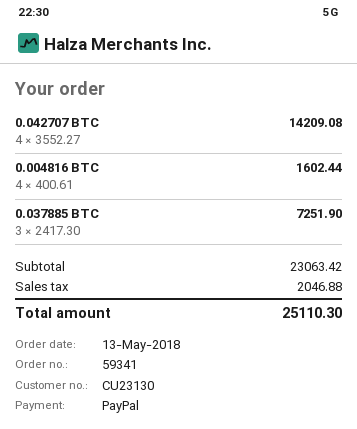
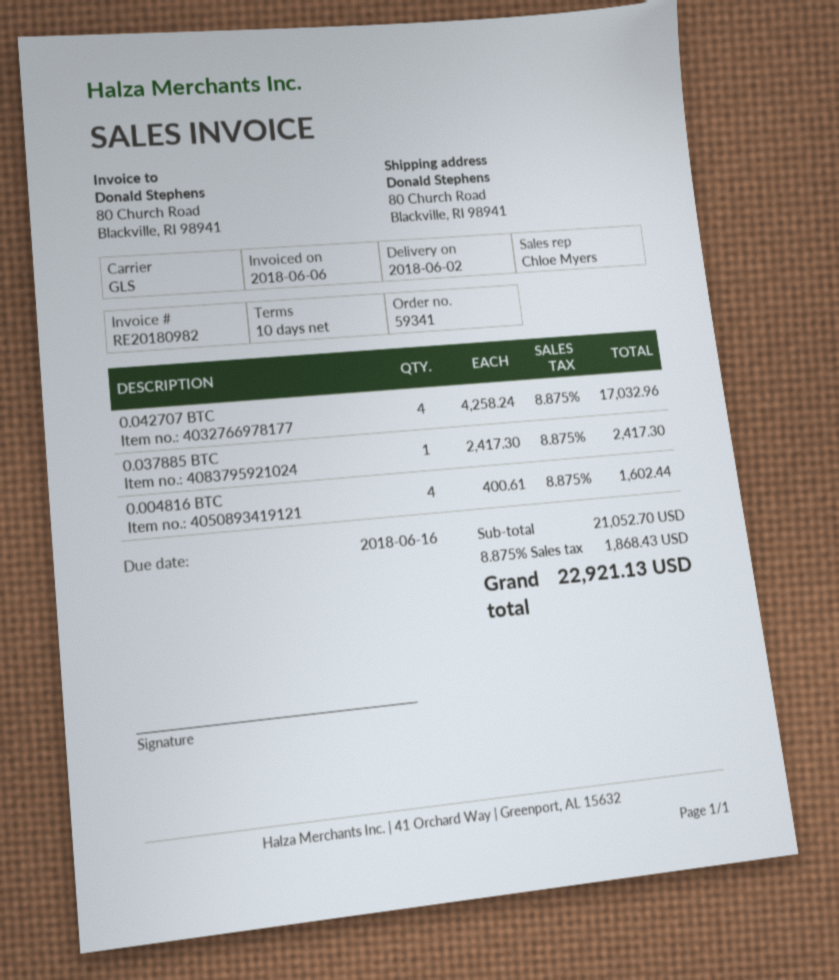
0.042707 BTC: 4 x 3552.27 = 14209.08 -> 4 x 4258.24 = 17032.96
0.037885 BTC: 3 x 2417.30 = 7251.90 -> 1 x 2417.30 = 2417.30
subtotal: 23063.42 -> 21052.70
tax: 2046.88 -> 1868.43
total: 25110.30 -> 22921.13

